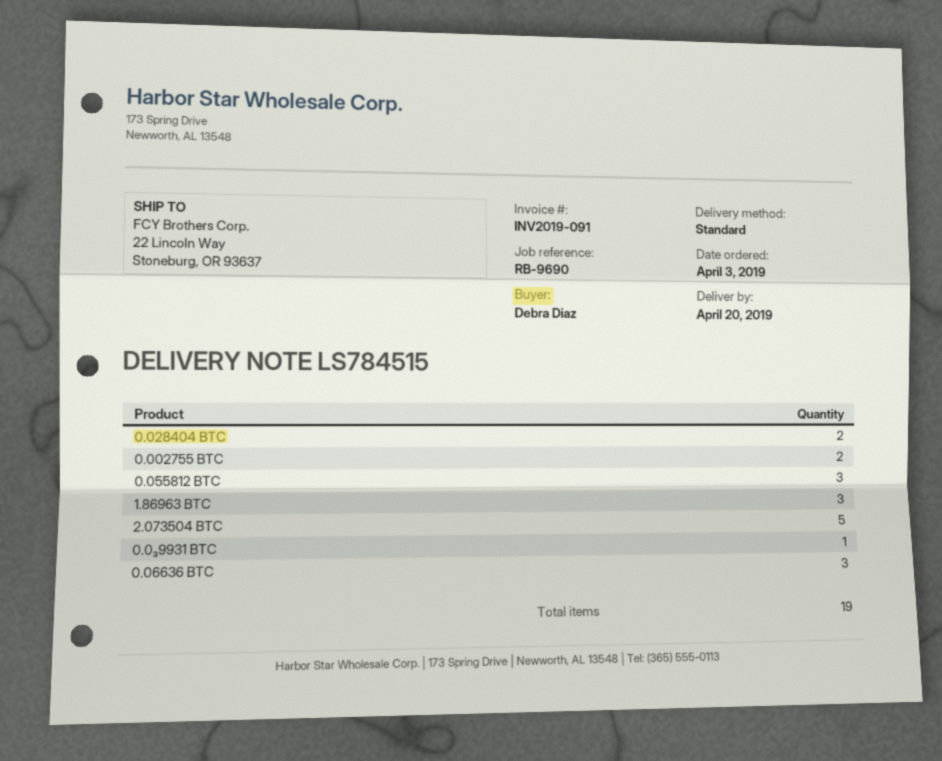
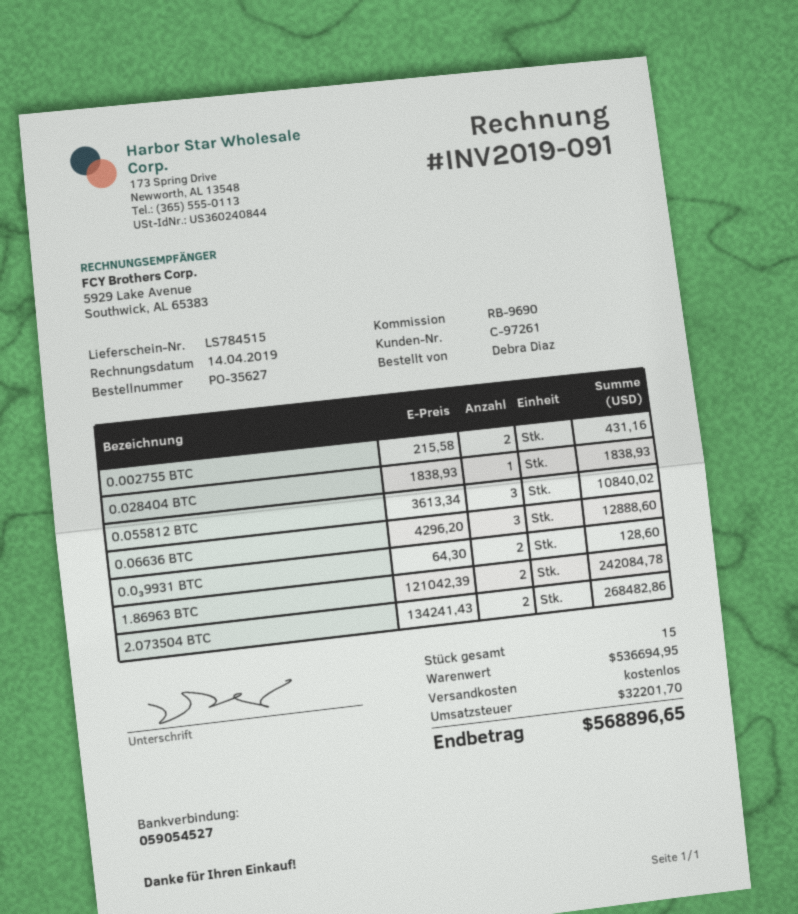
0.028404 BTC: 2 -> 1
1.86963 BTC: 3 -> 2
2.073504 BTC: 5 -> 2
0.0₃9931 BTC: 1 -> 2
total quantity: 19 -> 15

